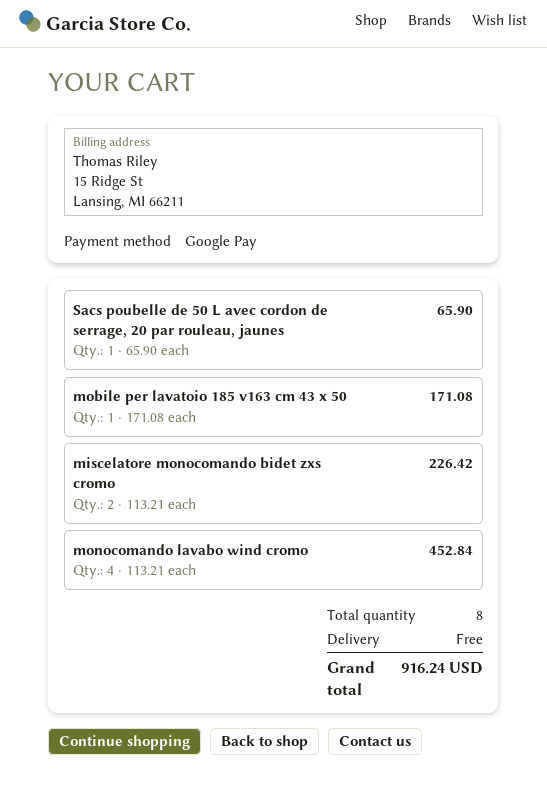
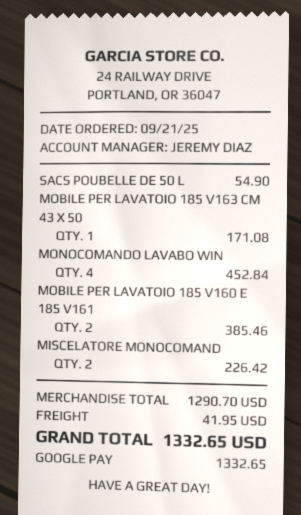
Sacs poubelle de 50 L avec cordon de serrage, 20 par rouleau, jaunes: 1 for 65.90 -> 1 for 54.90
MOBILE PER LAVATOIO 185 V160 E 185 V161: none -> 2 for 385.46
shipping: 0.00 -> 41.95
total: 916.24 -> 1332.65

